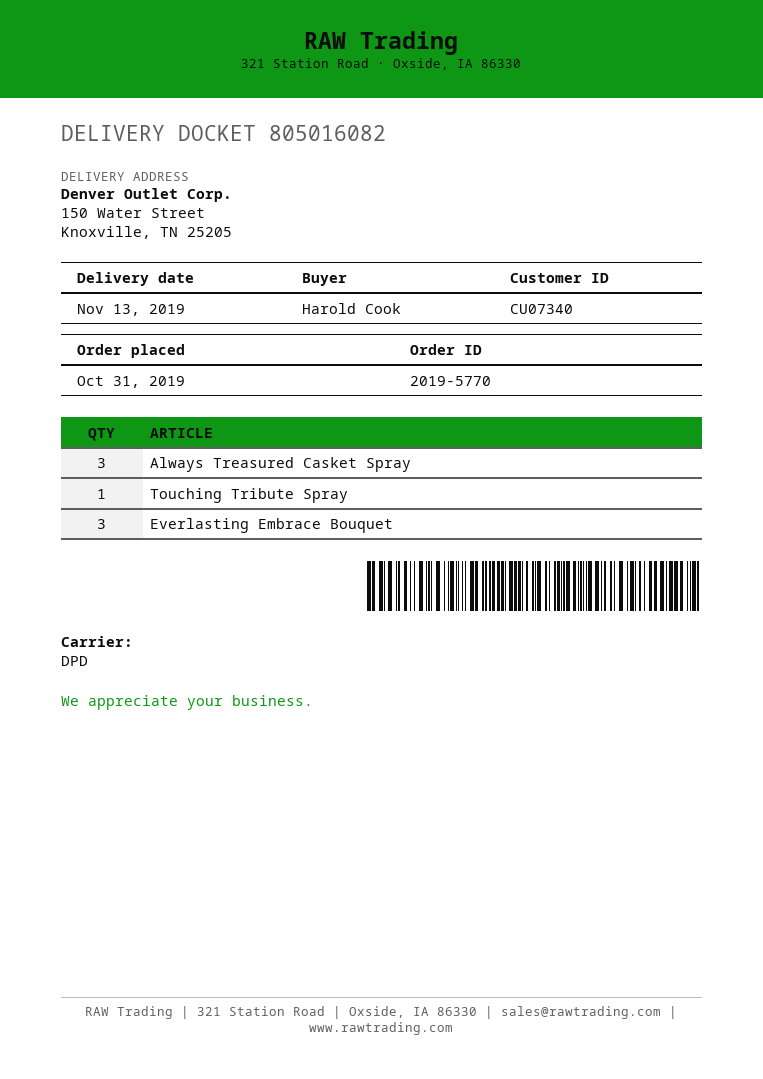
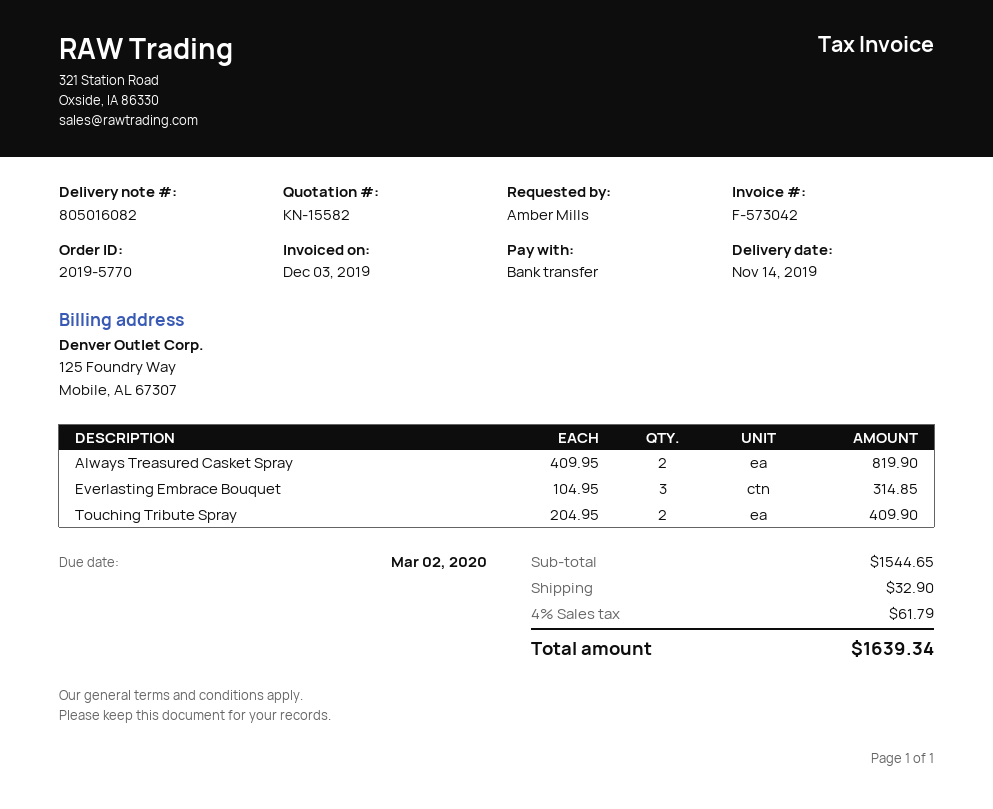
delivery date: 2019-11-13 -> 2019-11-14
ordered by: Harold Cook -> Amber Mills
Always Treasured Casket Spray: 3 -> 2
Touching Tribute Spray: 1 -> 2

